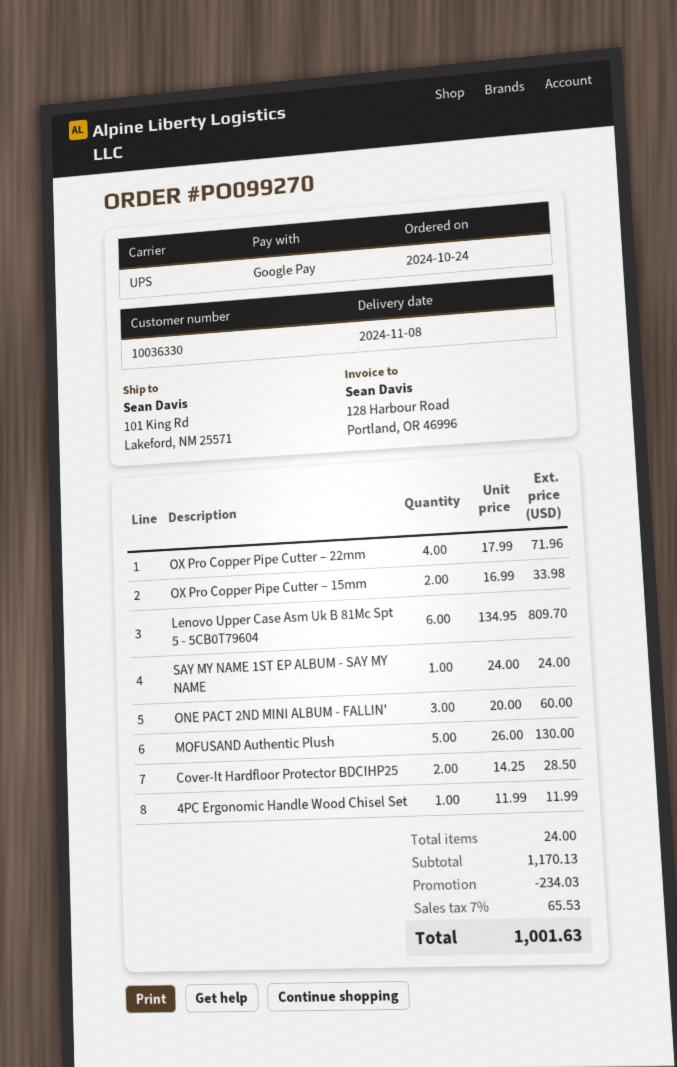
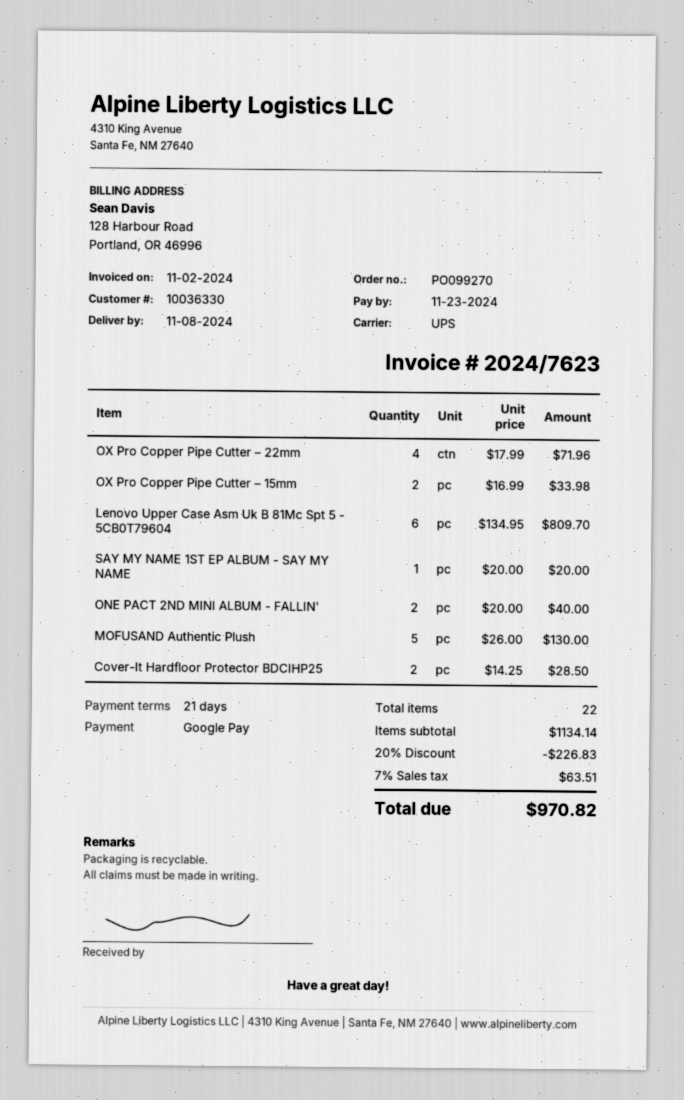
SAY MY NAME 1ST EP ALBUM - SAY MY NAME: 1 x 24.00 = 24.00 -> 1 x 20.00 = 20.00
ONE PACT 2ND MINI ALBUM - FALLIN': 3 x 20.00 = 60.00 -> 2 x 20.00 = 40.00
4PC Ergonomic Handle Wood Chisel Set: 1 x 11.99 = 11.99 -> none
total quantity: 24 -> 22
subtotal: 1170.13 -> 1134.14
discount: 234.03 -> 226.83
tax: 7% = 65.53 -> 7% = 63.51
total: 1001.63 -> 970.82

